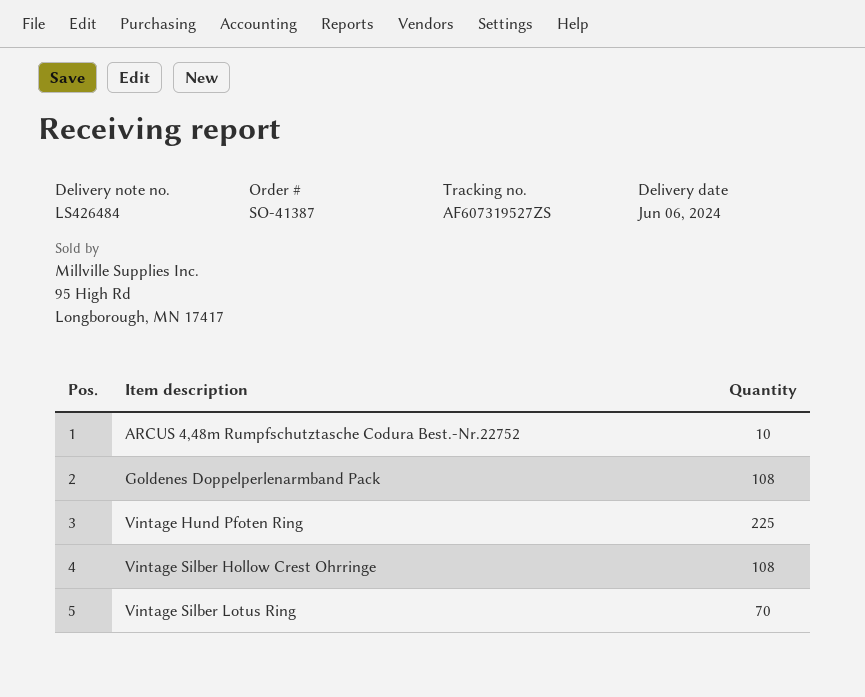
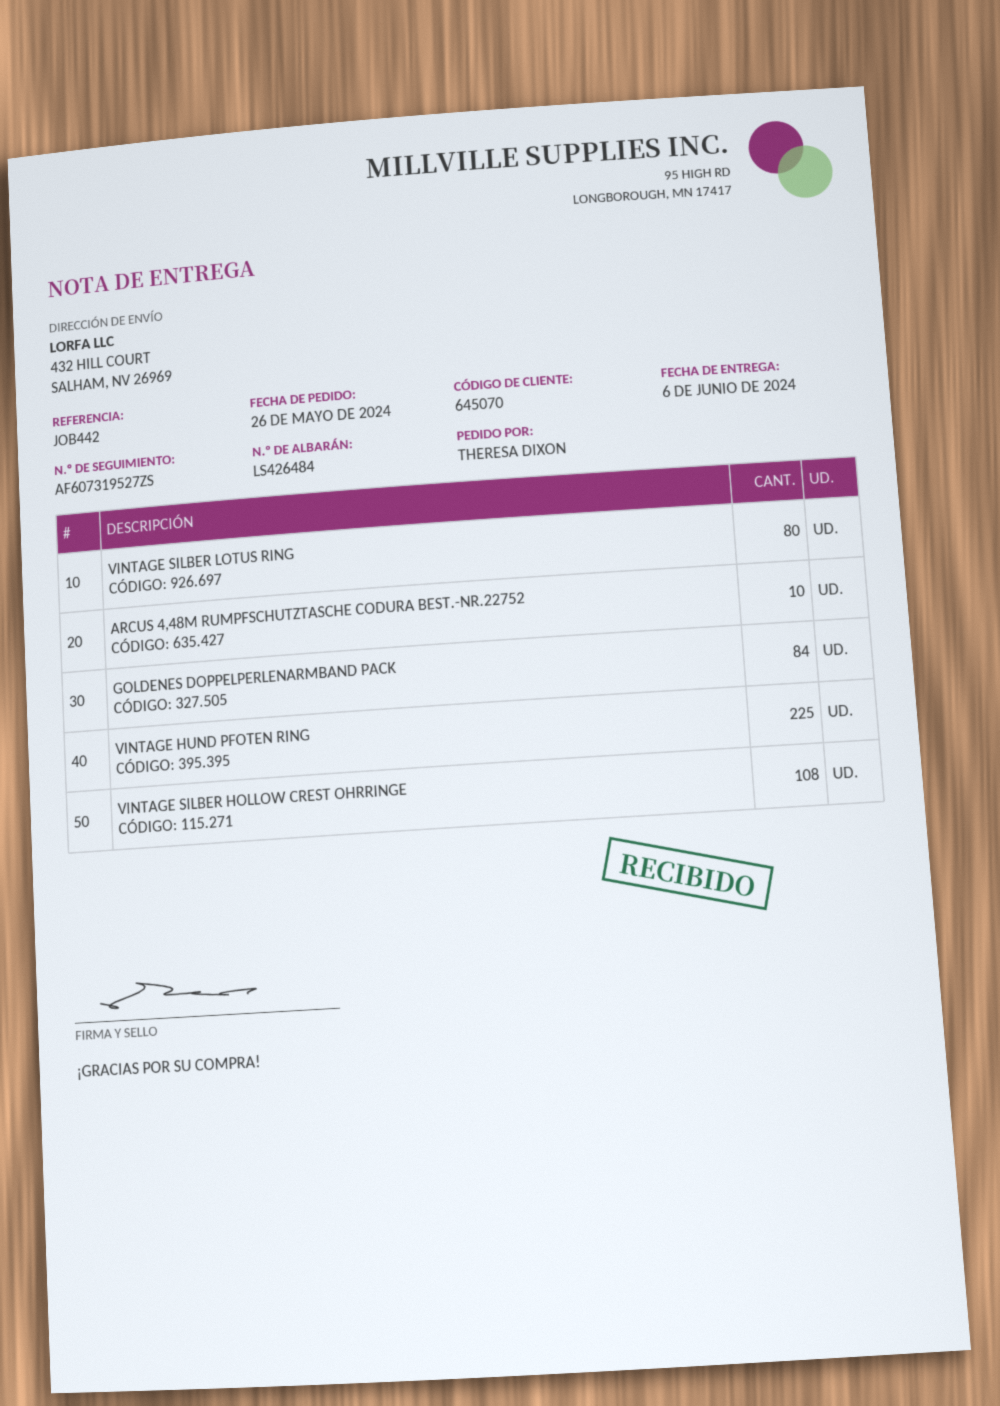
Goldenes Doppelperlenarmband Pack: 108 -> 84
Vintage Silber Lotus Ring: 70 -> 80

